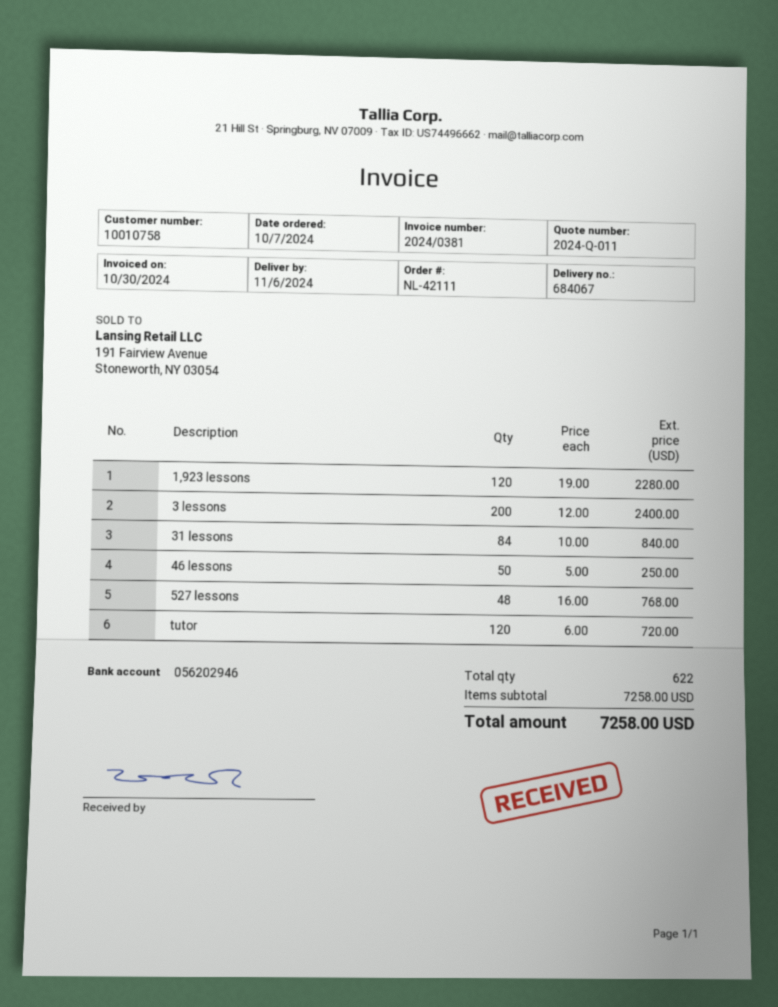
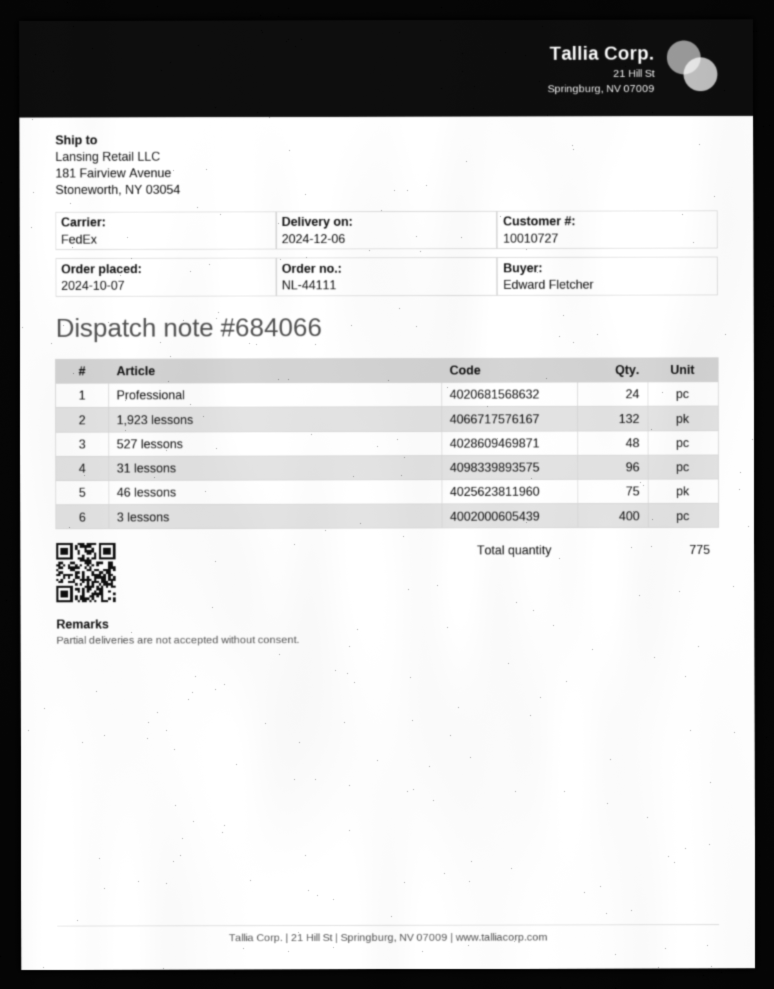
order number: NL-42111 -> NL-44111
delivery note number: 684067 -> 684066
delivery date: 2024-11-06 -> 2024-12-06
customer number: 10010758 -> 10010727
1,923 lessons: 120 -> 132
3 lessons: 200 -> 400
31 lessons: 84 -> 96
46 lessons: 50 -> 75
tutor: 120 -> none
Professional: none -> 24
total quantity: 622 -> 775

